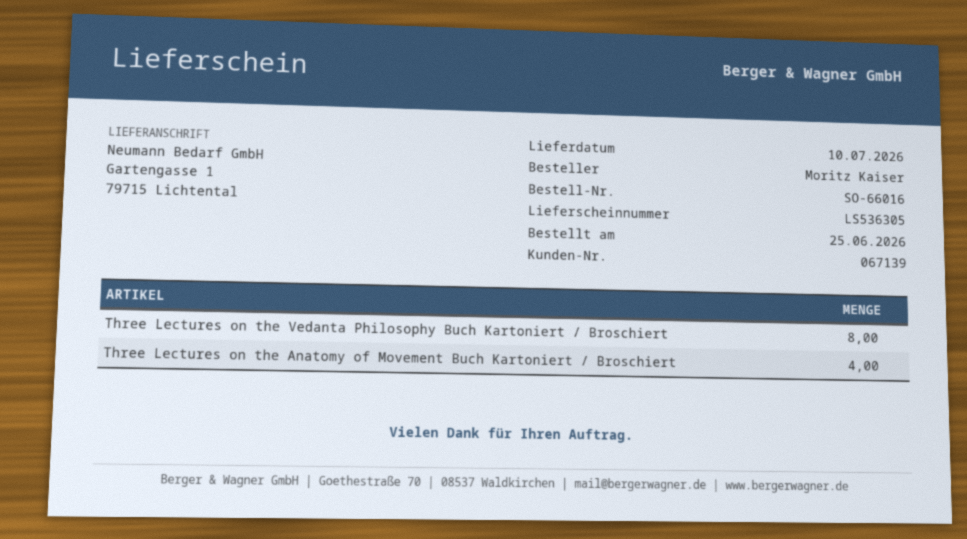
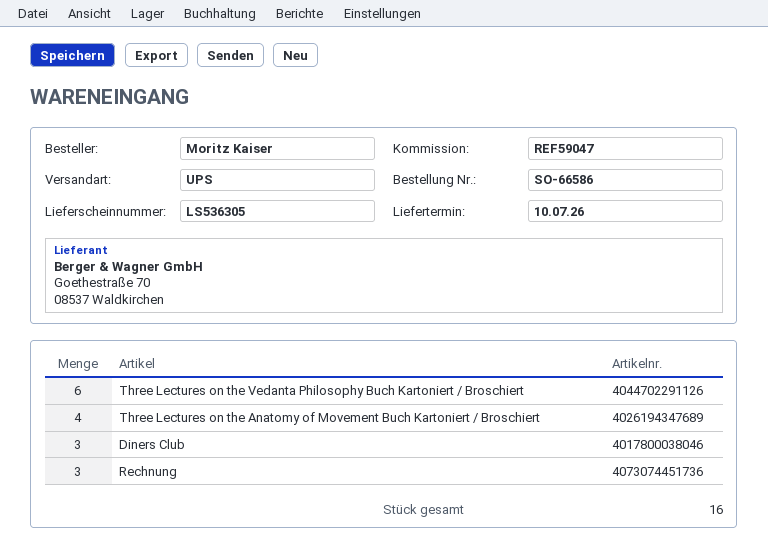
order number: SO-66016 -> SO-66586
Three Lectures on the Vedanta Philosophy Buch Kartoniert / Broschiert: 8 -> 6
Diners Club: none -> 3
Rechnung: none -> 3

